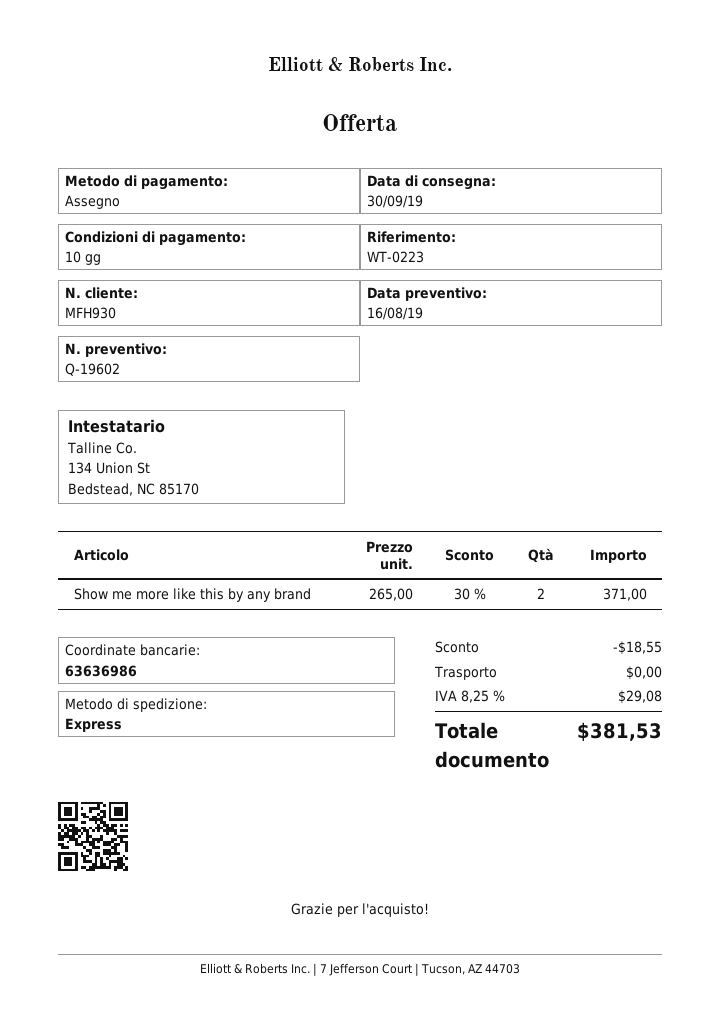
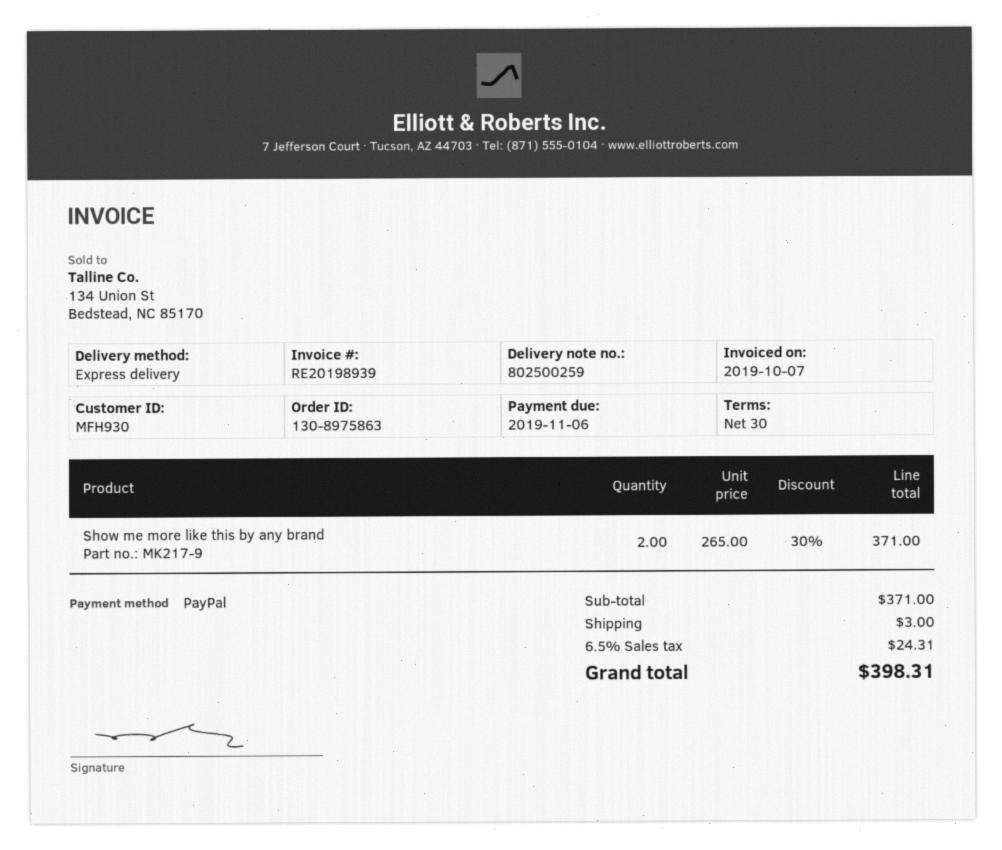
payment terms: 10 days -> 30 days
payment method: cheque -> PayPal
discount: 18.55 -> none
shipping: 0.00 -> 3.00
tax: 8.25% = 29.08 -> 6.5% = 24.31
total: 381.53 -> 398.31

